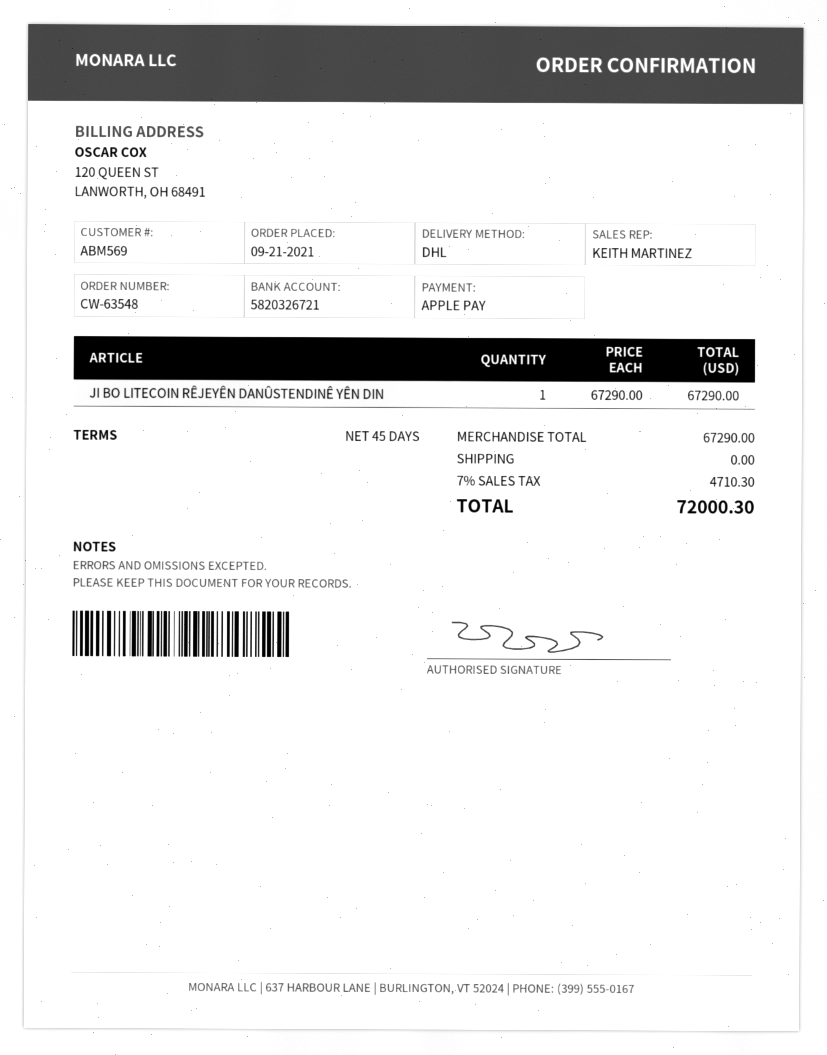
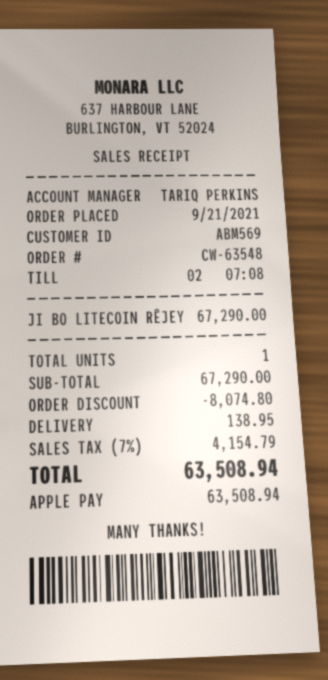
sales rep: KEITH MARTINEZ -> TARIQ PERKINS
discount: none -> 8074.80
shipping: 0.00 -> 138.95
tax: 7% = 4710.30 -> 7% = 4154.79
total: 72000.30 -> 63508.94

